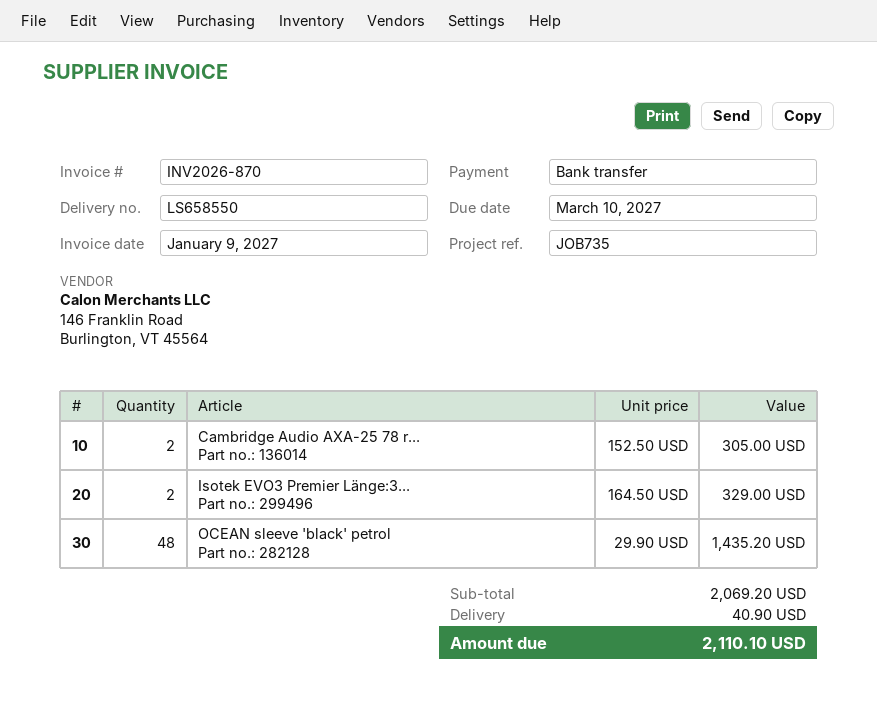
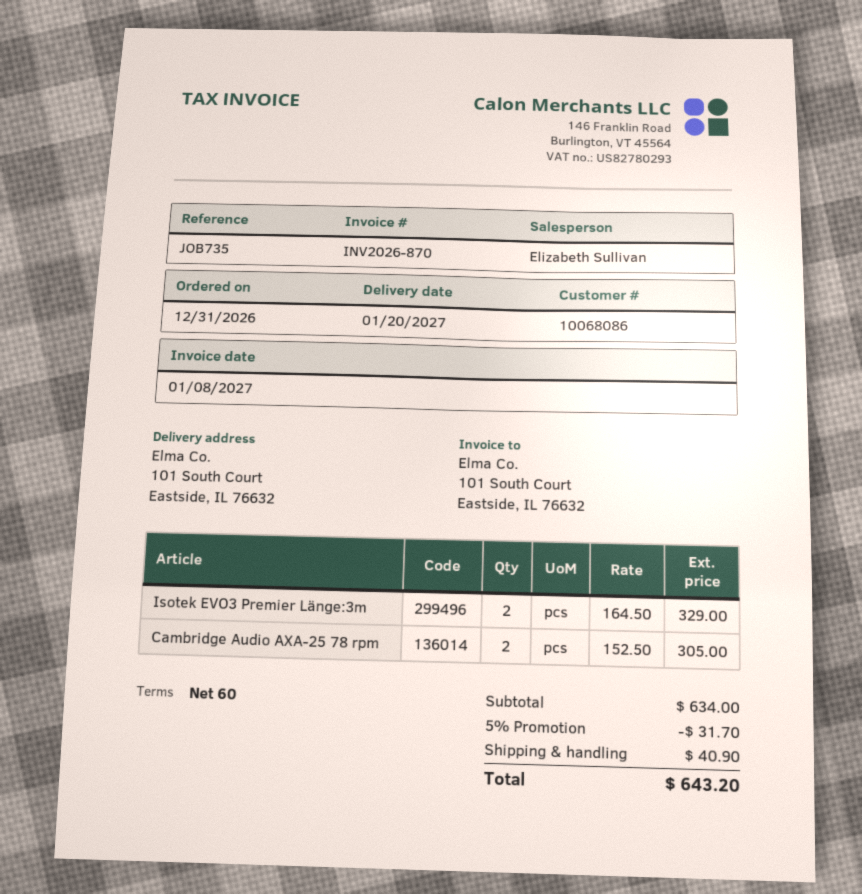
invoice date: 2027-01-09 -> 2027-01-08
OCEAN sleeve 'black' petrol: 48 x 29.90 = 1435.20 -> none
subtotal: 2069.20 -> 634.00
discount: none -> 5% = 31.70
total: 2110.10 -> 643.20

